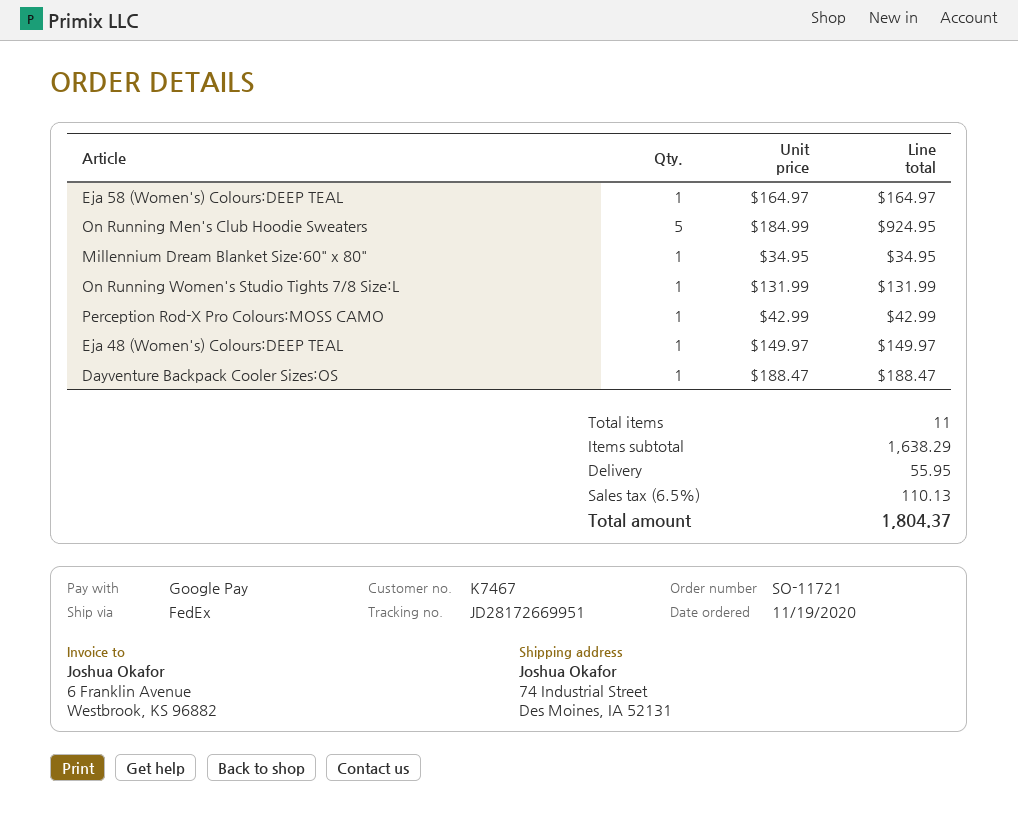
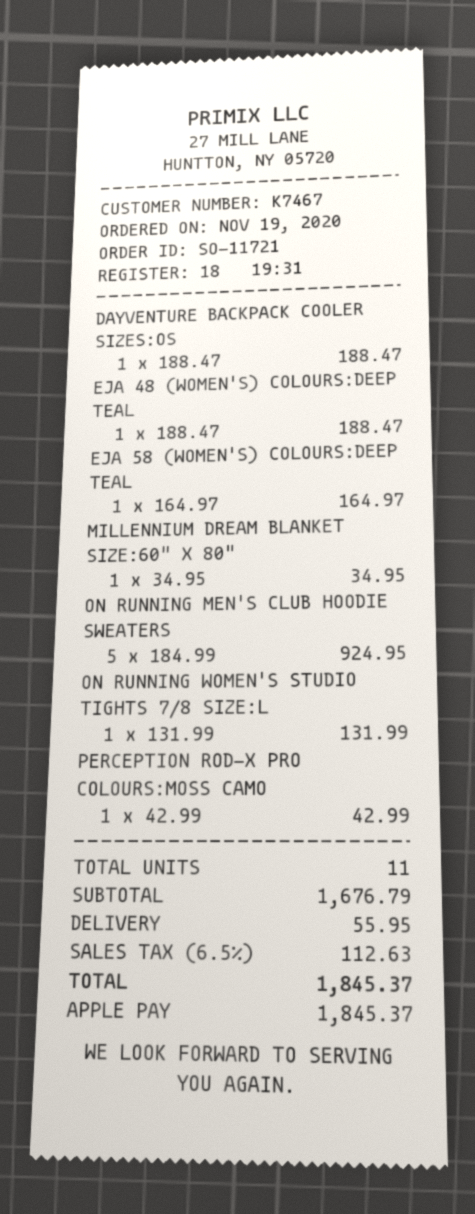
payment method: Google Pay -> Apple Pay
Eja 48 (Women's) Colours:DEEP TEAL: 1 x 149.97 = 149.97 -> 1 x 188.47 = 188.47
subtotal: 1638.29 -> 1676.79
tax: 6.5% = 110.13 -> 6.5% = 112.63
total: 1804.37 -> 1845.37

